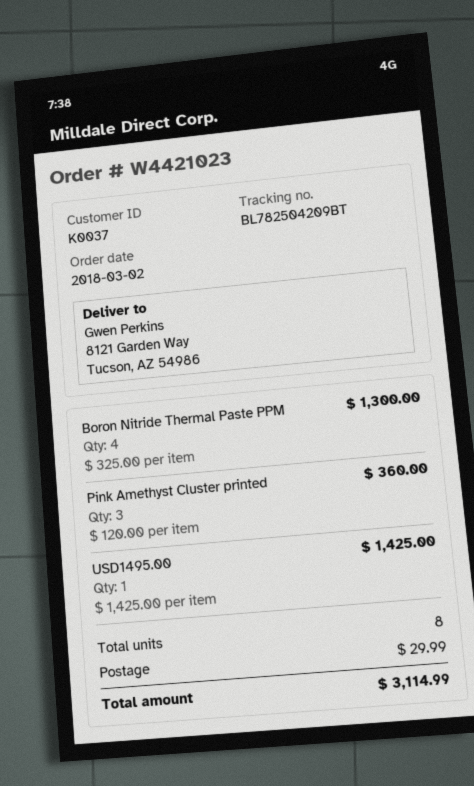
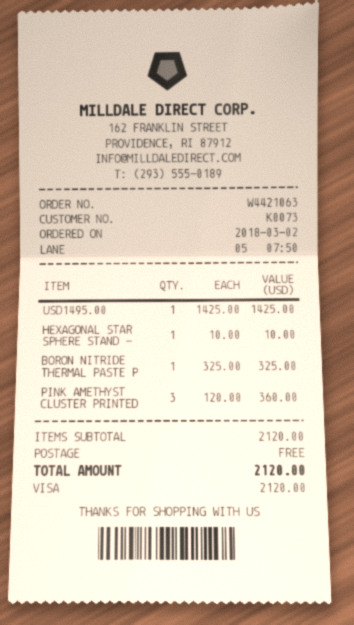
order number: W4421023 -> W4421063
customer number: K0037 -> K0073
Boron Nitride Thermal Paste PPM: 4 x 325.00 = 1300.00 -> 1 x 325.00 = 325.00
HEXAGONAL STAR SPHERE STAND -: none -> 1 x 10.00 = 10.00
shipping: 29.99 -> 0.00
total: 3114.99 -> 2120.00

